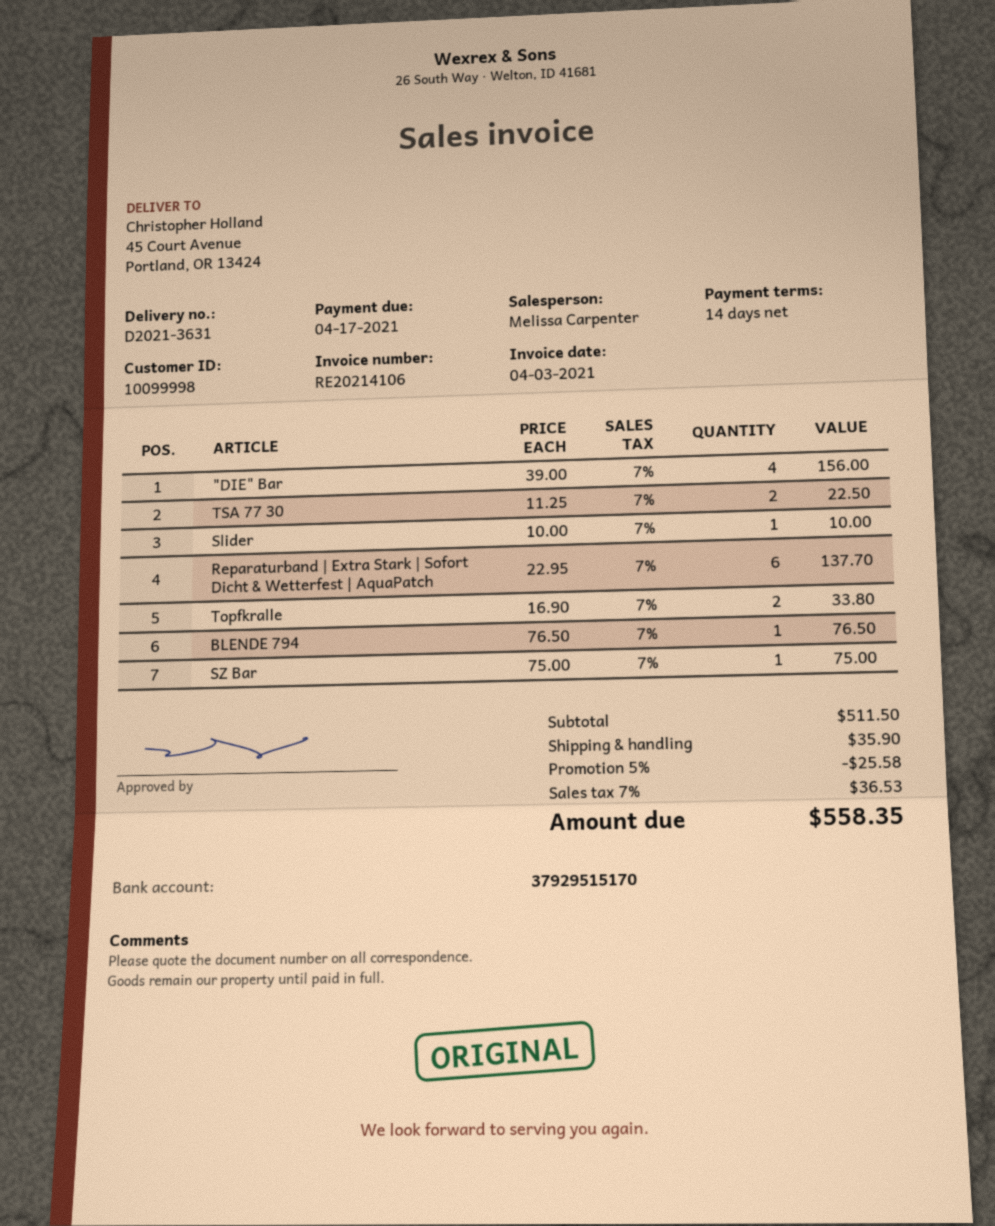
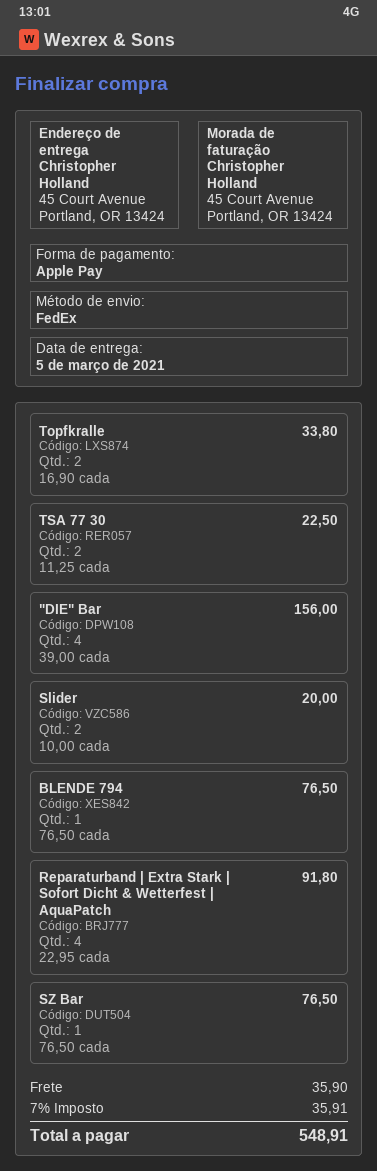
Slider: 1 x 10.00 = 10.00 -> 2 x 10.00 = 20.00
Reparaturband | Extra Stark | Sofort Dicht & Wetterfest | AquaPatch: 6 x 22.95 = 137.70 -> 4 x 22.95 = 91.80
SZ Bar: 1 x 75.00 = 75.00 -> 1 x 76.50 = 76.50
discount: 5% = 25.58 -> none
tax: 7% = 36.53 -> 7% = 35.91
total: 558.35 -> 548.91

